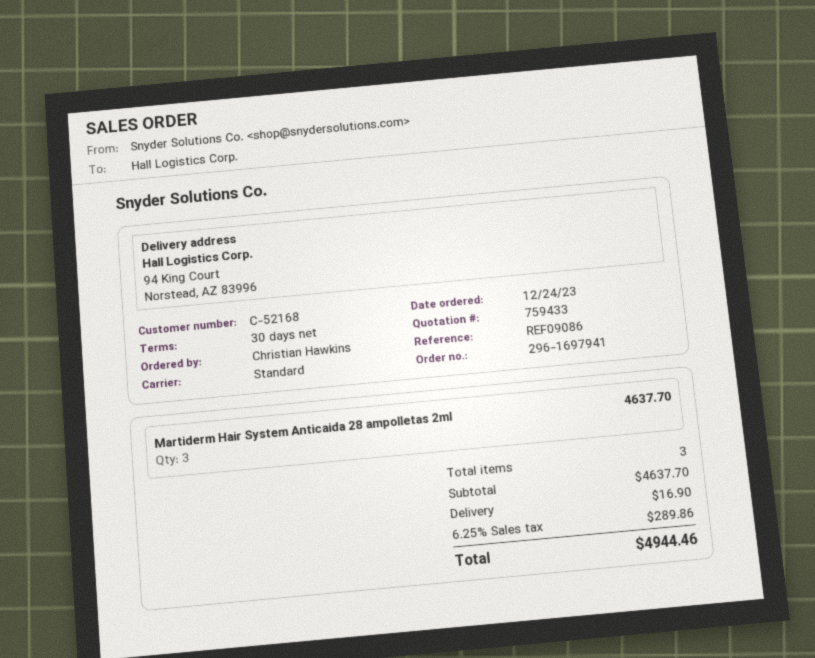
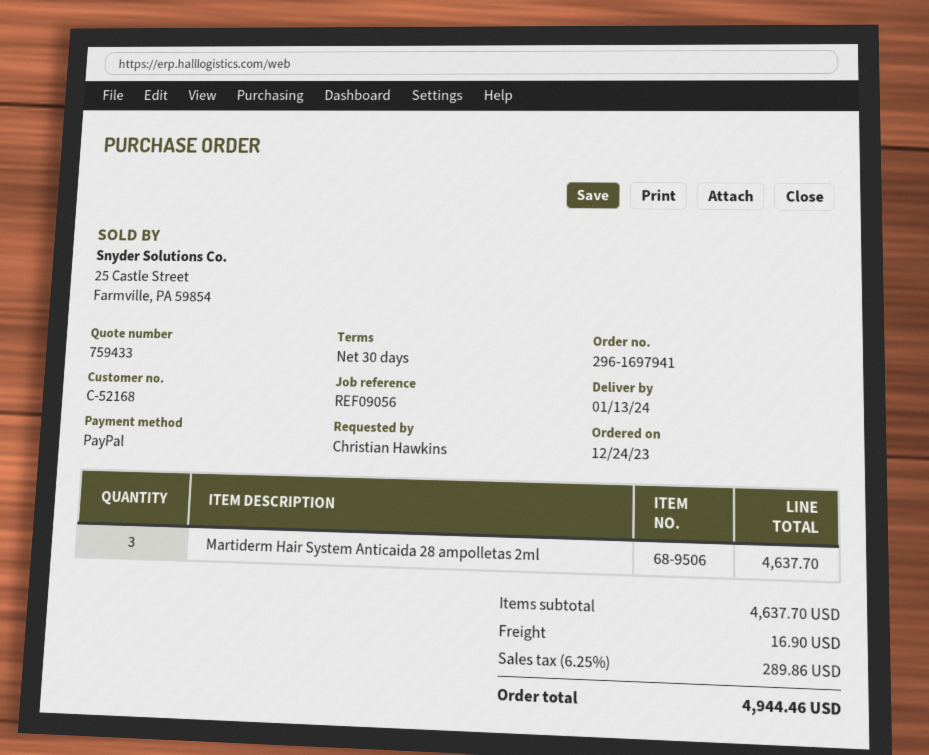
reference: REF09086 -> REF09056

